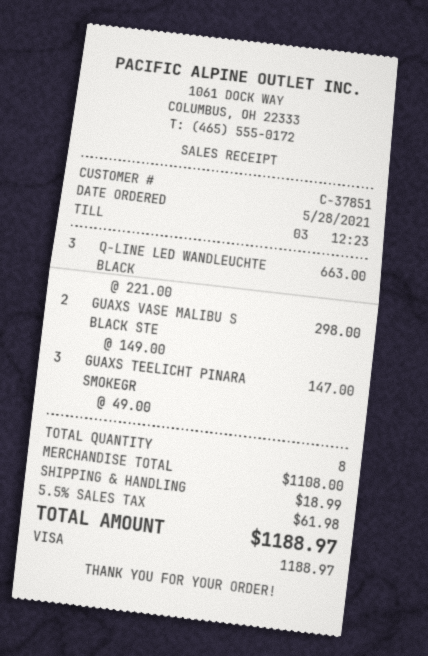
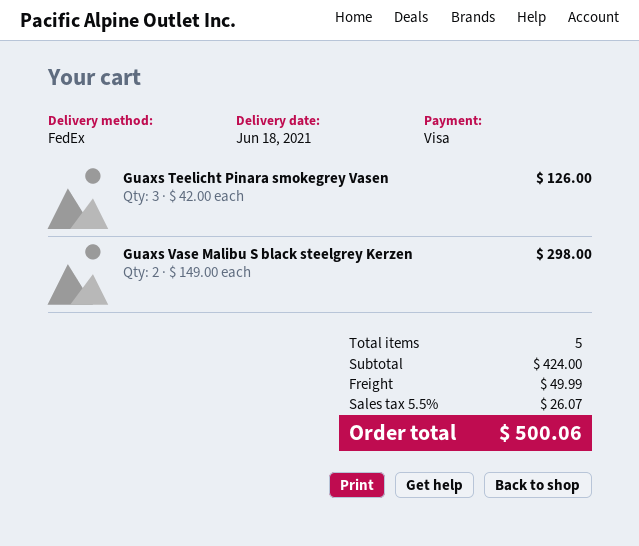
Q-LINE LED WANDLEUCHTE BLACK: 3 x 221.00 = 663.00 -> none
GUAXS TEELICHT PINARA SMOKEGR: 3 x 49.00 = 147.00 -> 3 x 42.00 = 126.00
total quantity: 8 -> 5
subtotal: 1108.00 -> 424.00
shipping: 18.99 -> 49.99
tax: 5.5% = 61.98 -> 5.5% = 26.07
total: 1188.97 -> 500.06

